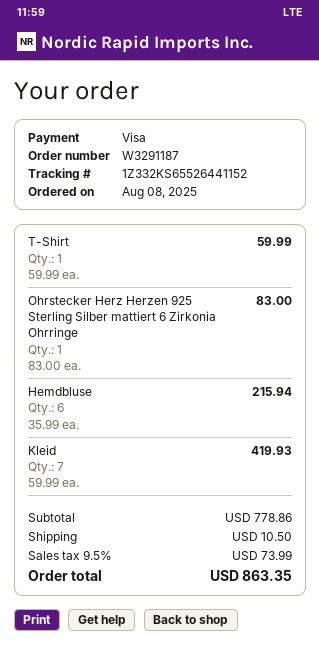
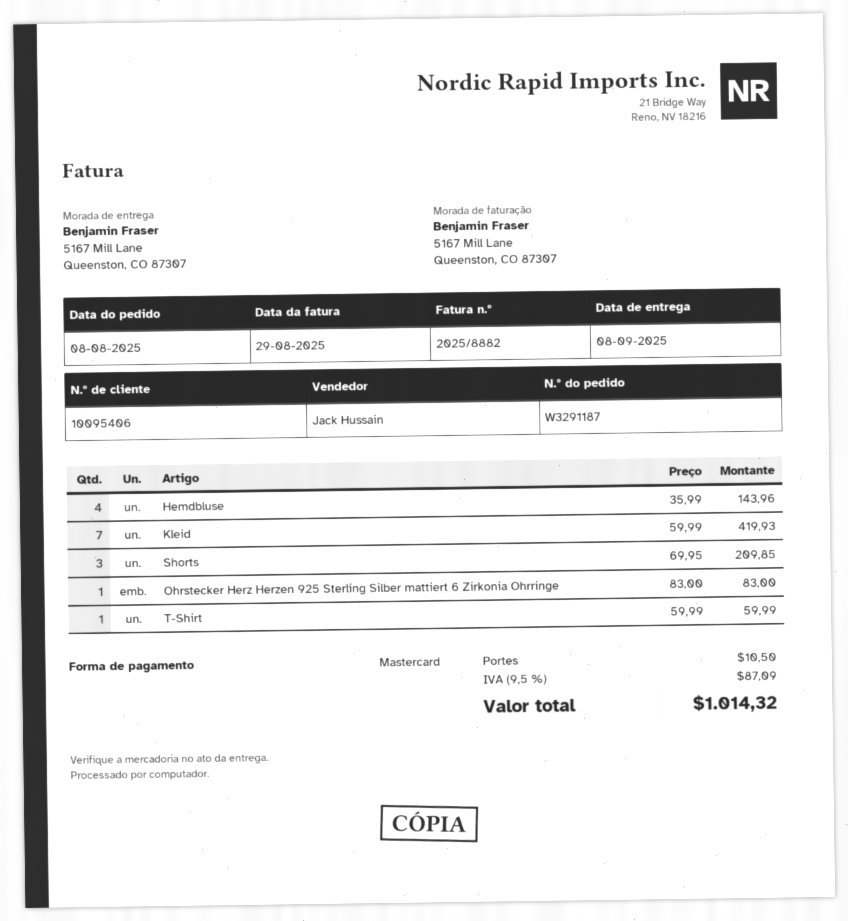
payment method: Visa -> Mastercard
Hemdbluse: 6 x 35.99 = 215.94 -> 4 x 35.99 = 143.96
Shorts: none -> 3 x 69.95 = 209.85
tax: 9.5% = 73.99 -> 9.5% = 87.09
total: 863.35 -> 1014.32

